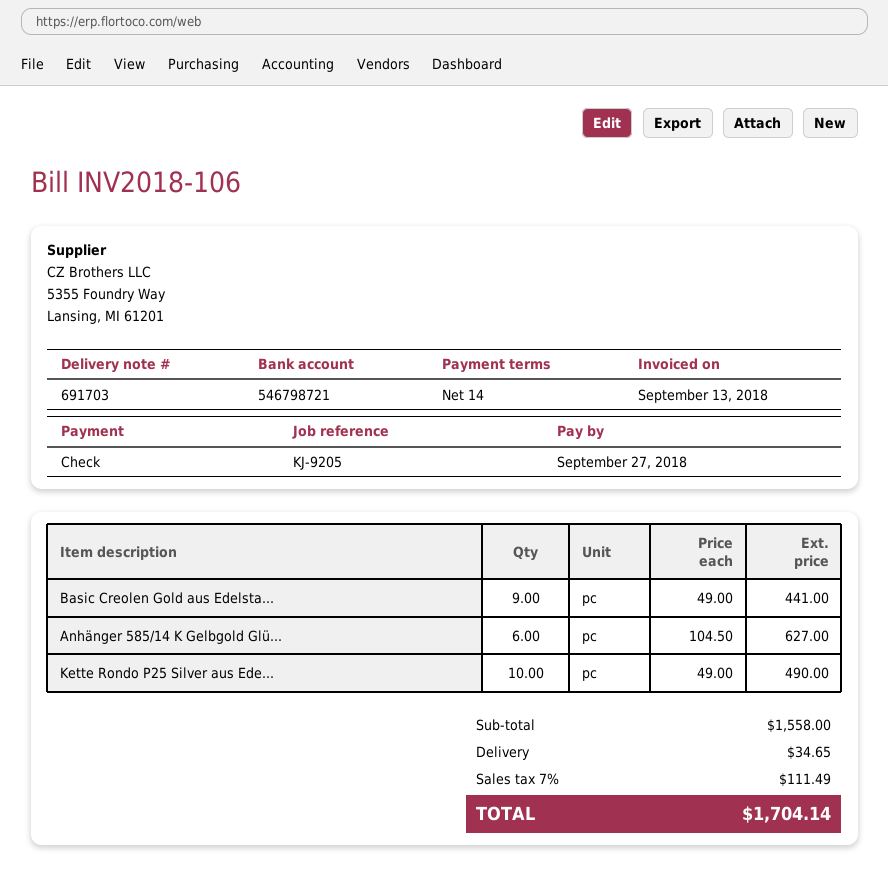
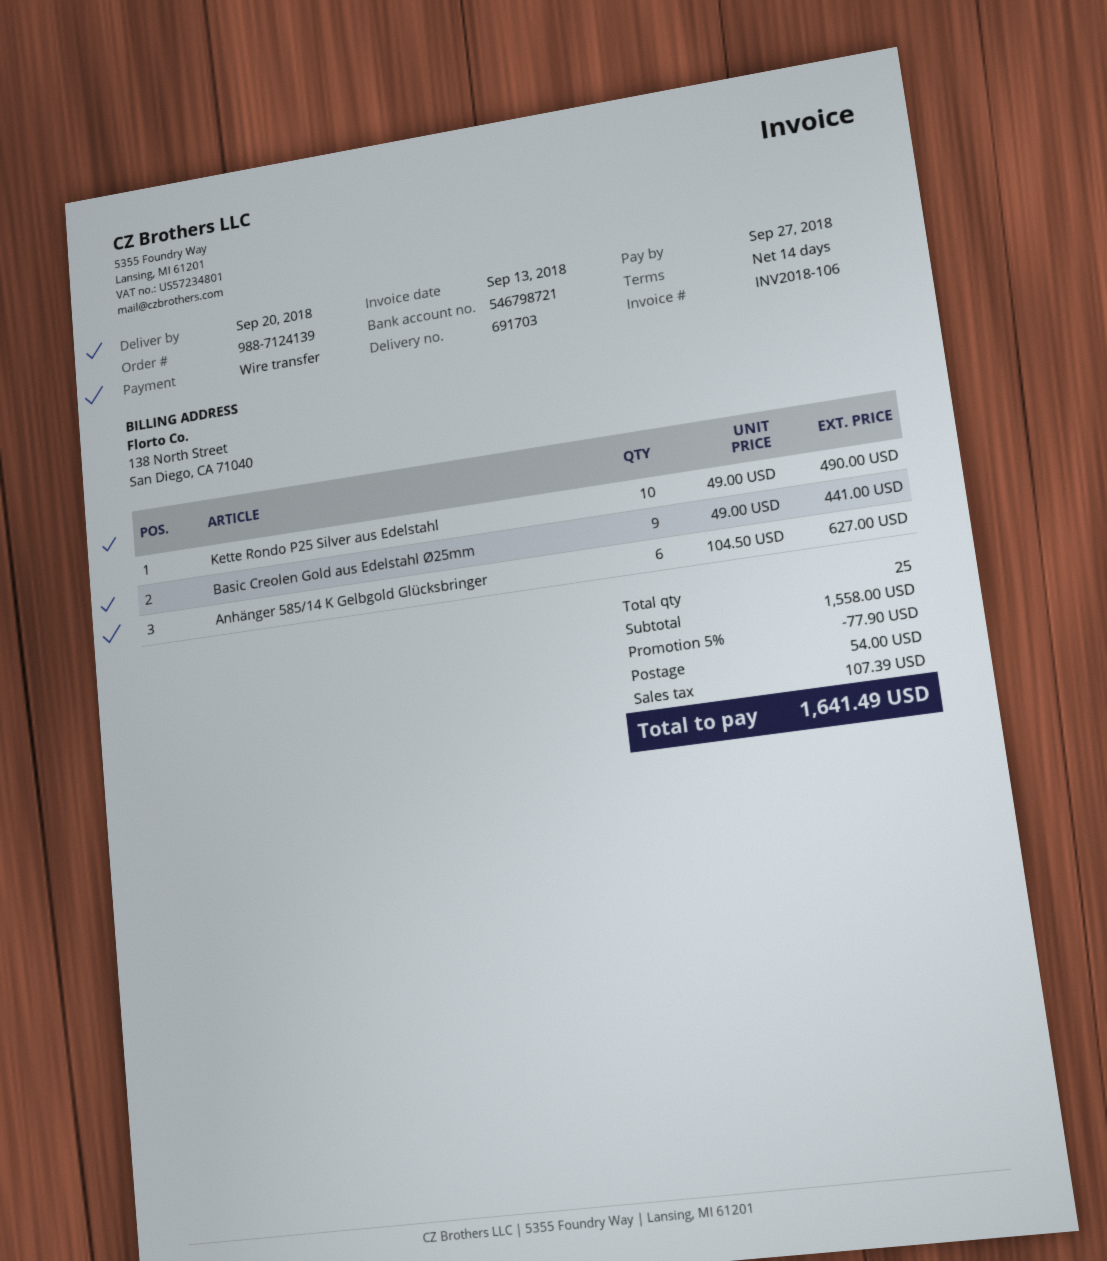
payment method: cheque -> bank transfer
discount: none -> 5% = 77.90
shipping: 34.65 -> 54.00
tax: 111.49 -> 107.39
total: 1704.14 -> 1641.49

